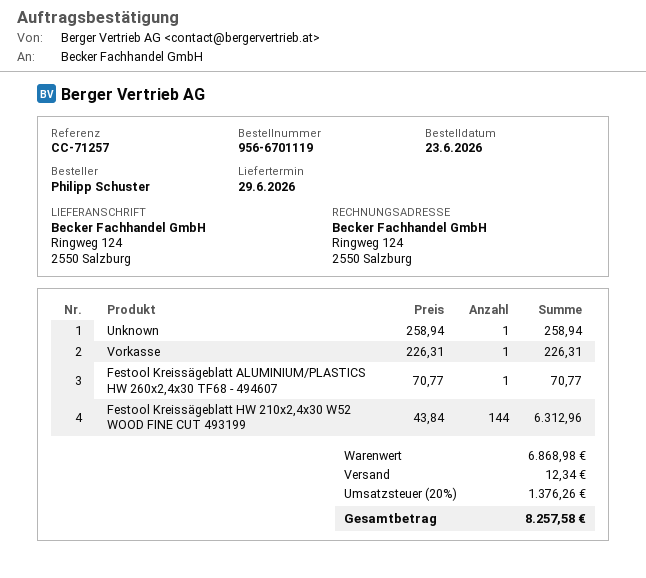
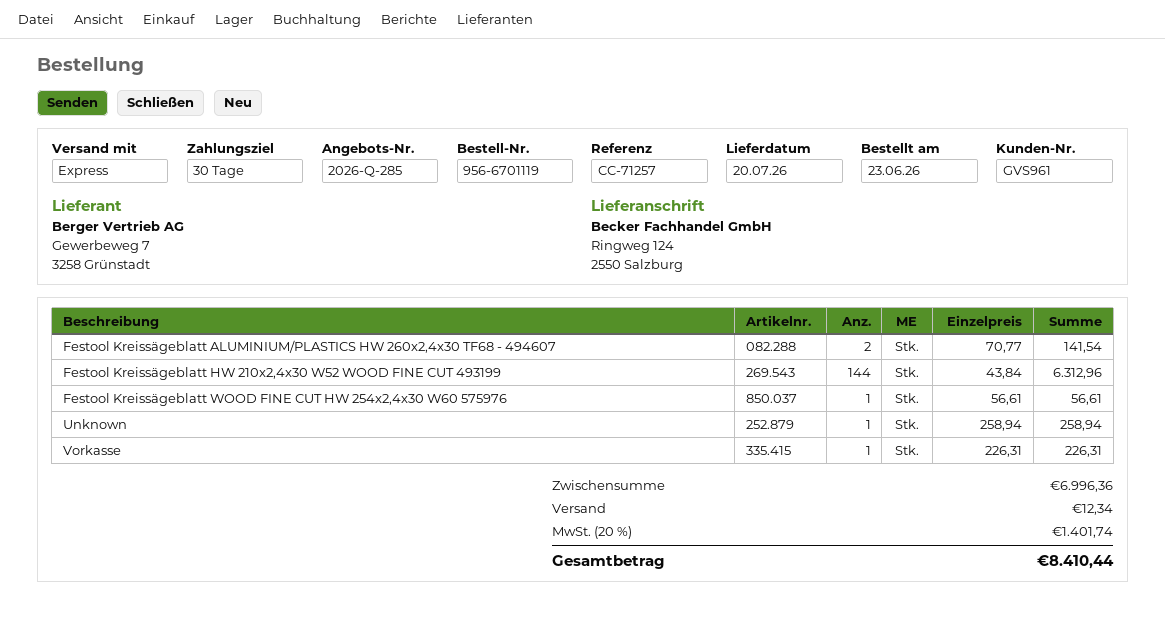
delivery date: 2026-06-29 -> 2026-07-20
Festool Kreissägeblatt ALUMINIUM/PLASTICS HW 260x2,4x30 TF68 - 494607: 1 x 70.77 = 70.77 -> 2 x 70.77 = 141.54
Festool Kreissägeblatt WOOD FINE CUT HW 254x2,4x30 W60 575976: none -> 1 x 56.61 = 56.61
subtotal: 6868.98 -> 6996.36
tax: 20% = 1376.26 -> 20% = 1401.74
total: 8257.58 -> 8410.44

